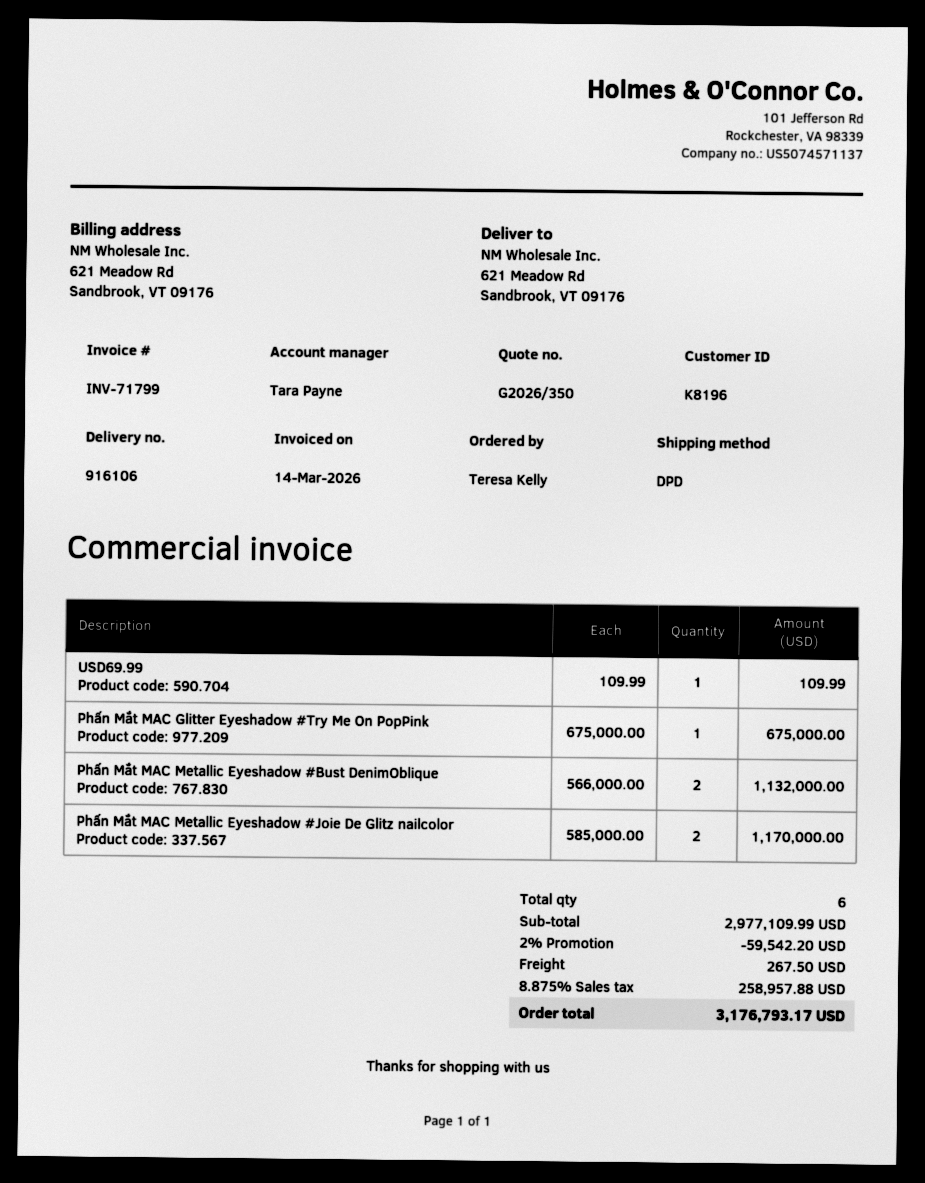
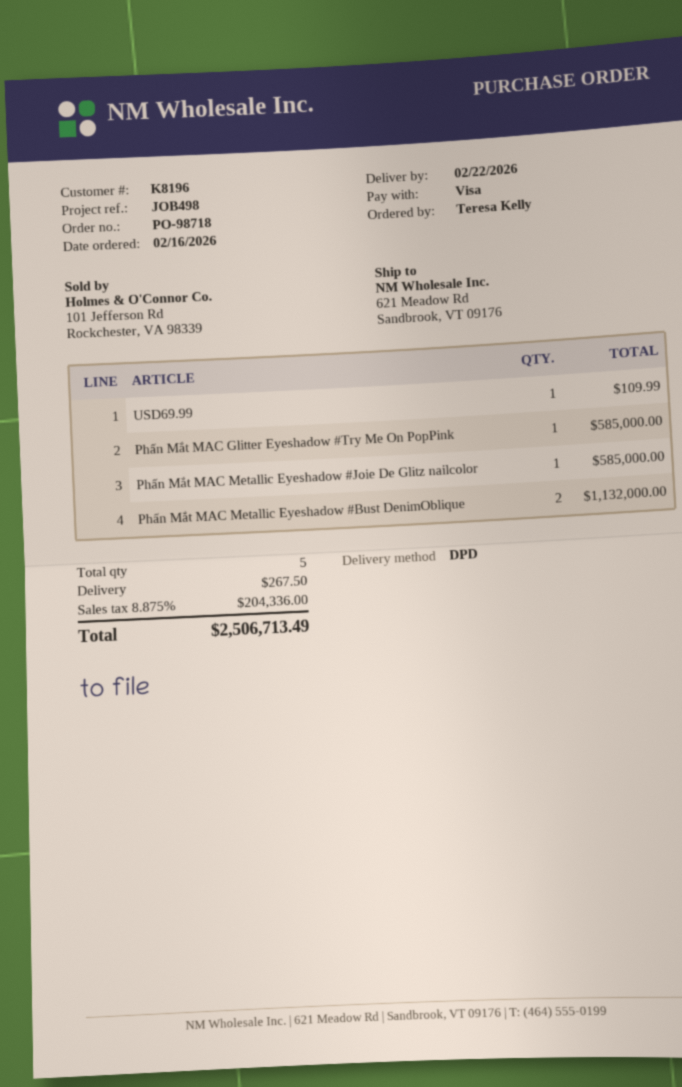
Phấn Mắt MAC Glitter Eyeshadow #Try Me On PopPink: 1 for 675000.00 -> 1 for 585000.00
Phấn Mắt MAC Metallic Eyeshadow #Joie De Glitz nailcolor: 2 for 1170000.00 -> 1 for 585000.00
total quantity: 6 -> 5
discount: 2% = 59542.20 -> none
tax: 8.875% = 258957.88 -> 8.875% = 204336.00
total: 3176793.17 -> 2506713.49

